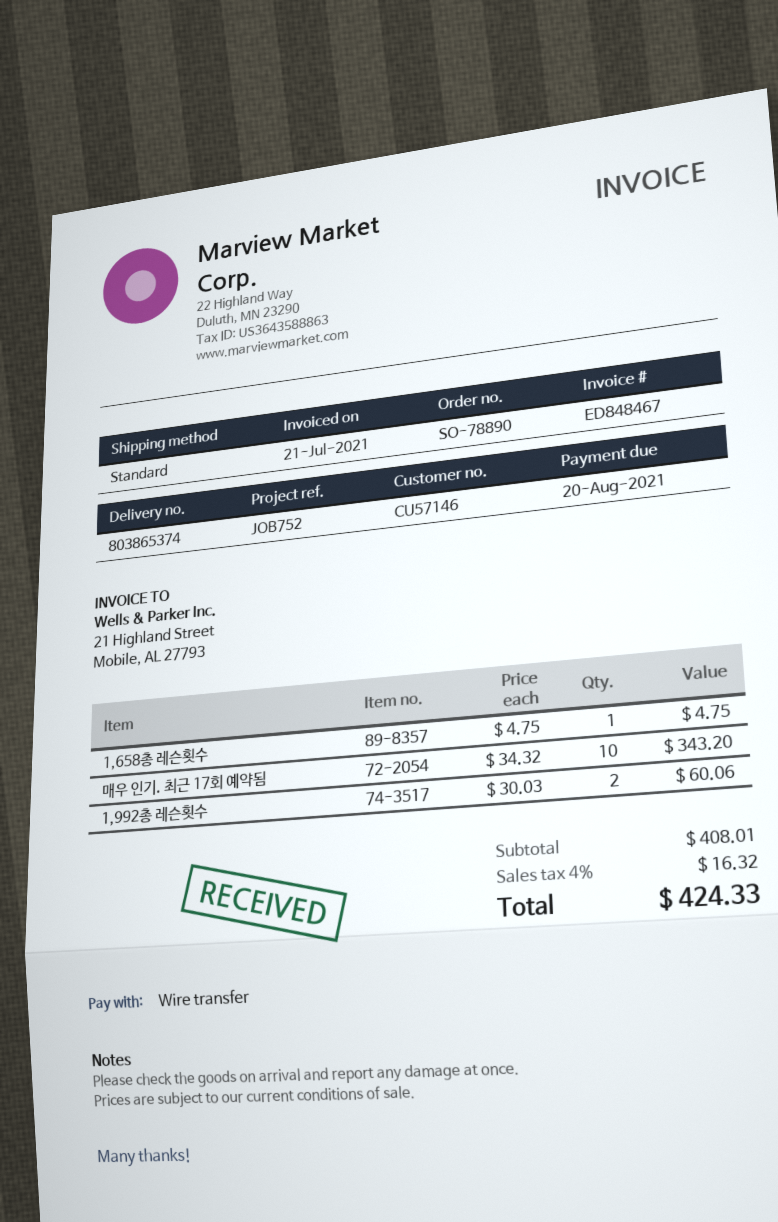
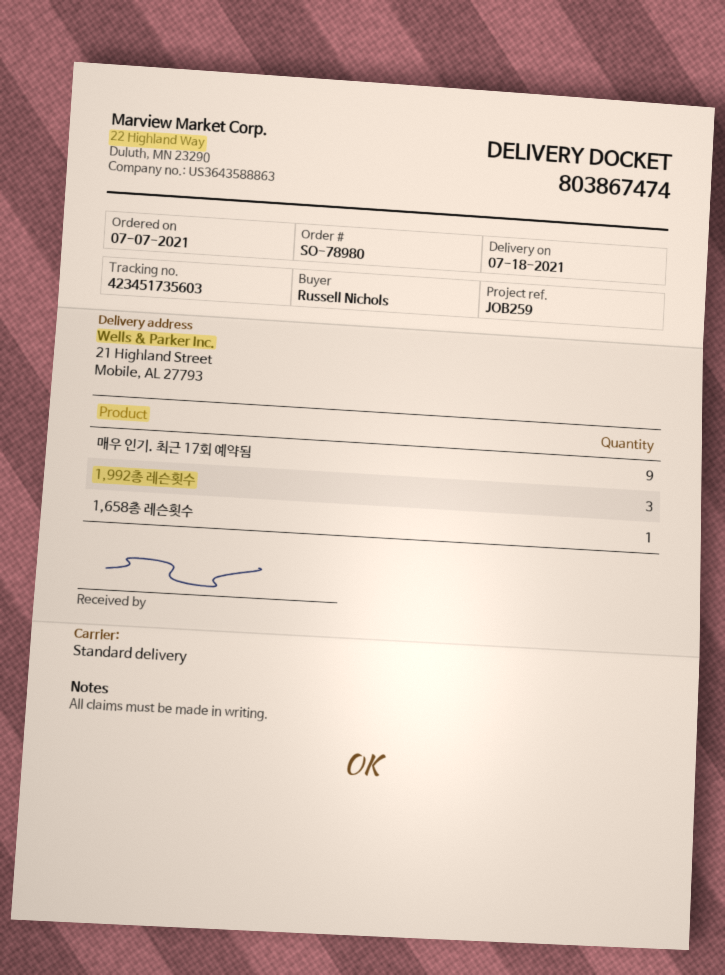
order number: SO-78890 -> SO-78980
delivery note number: 803865374 -> 803867474
reference: JOB752 -> JOB259
매우 인기. 최근 17회 예약됨: 10 -> 9
1,992총 레슨횟수: 2 -> 3

